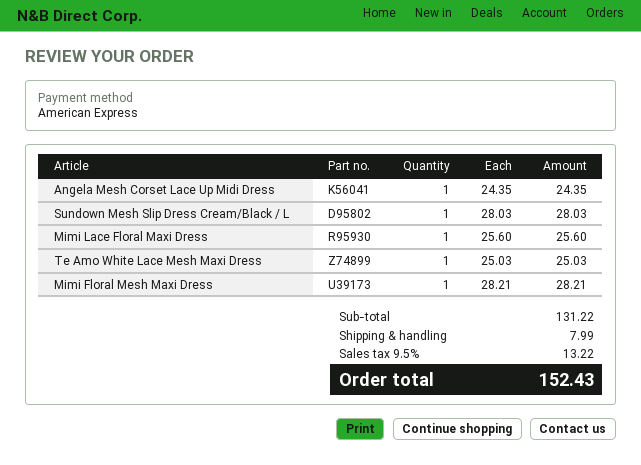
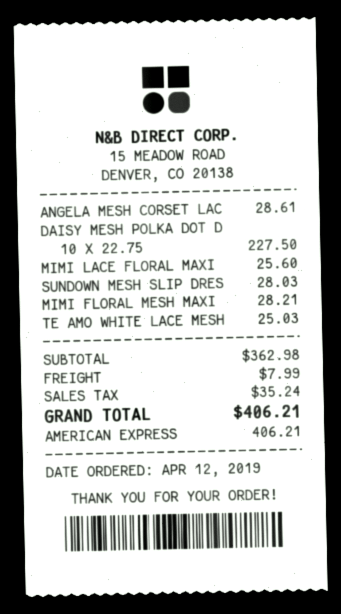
Angela Mesh Corset Lace Up Midi Dress: 1 x 24.35 = 24.35 -> 1 x 28.61 = 28.61
DAISY MESH POLKA DOT D: none -> 10 x 22.75 = 227.50
subtotal: 131.22 -> 362.98
tax: 13.22 -> 35.24
total: 152.43 -> 406.21

